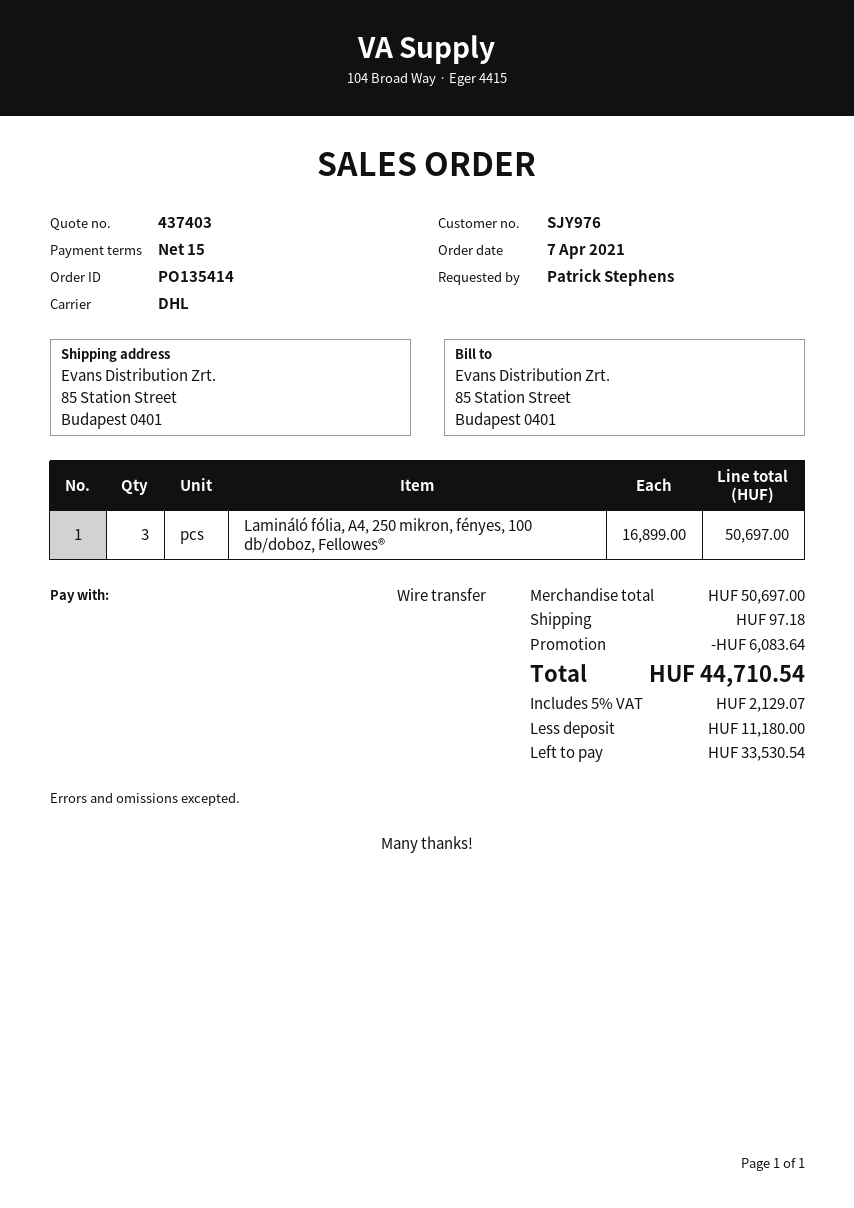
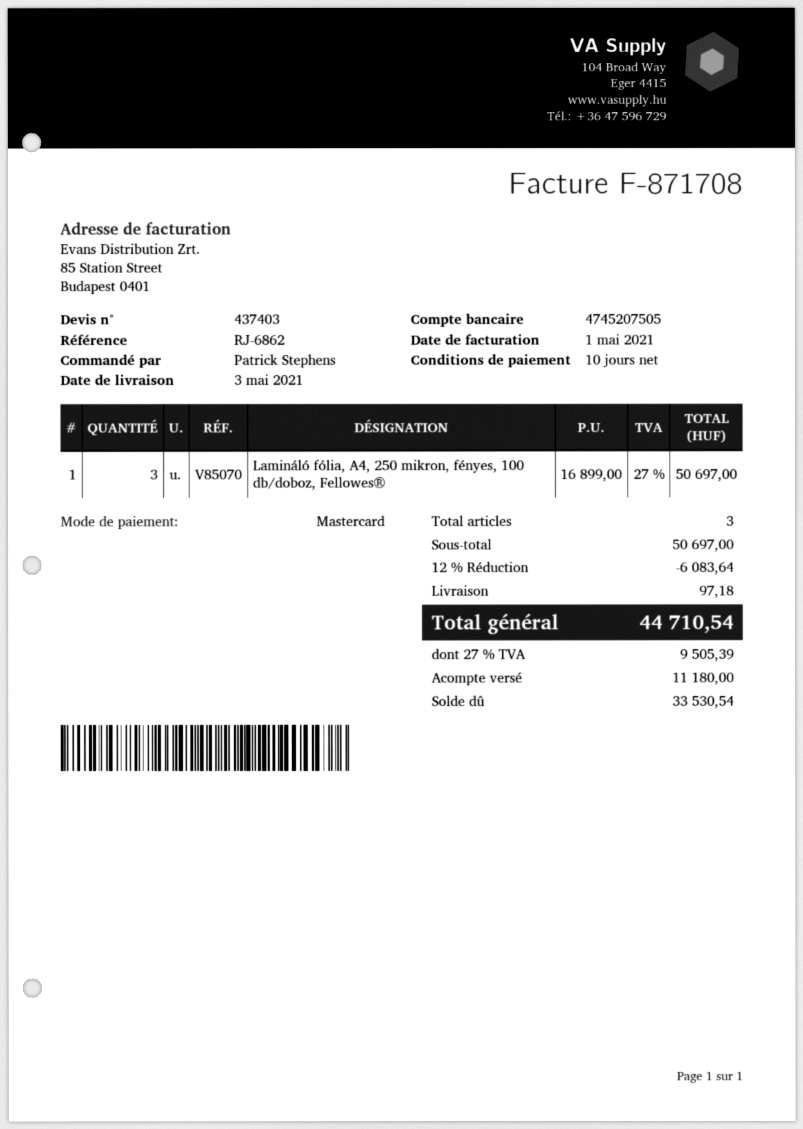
payment terms: 15 days -> 10 days
payment method: bank transfer -> Mastercard
tax: 5% = 2129.07 -> 27% = 9505.39

